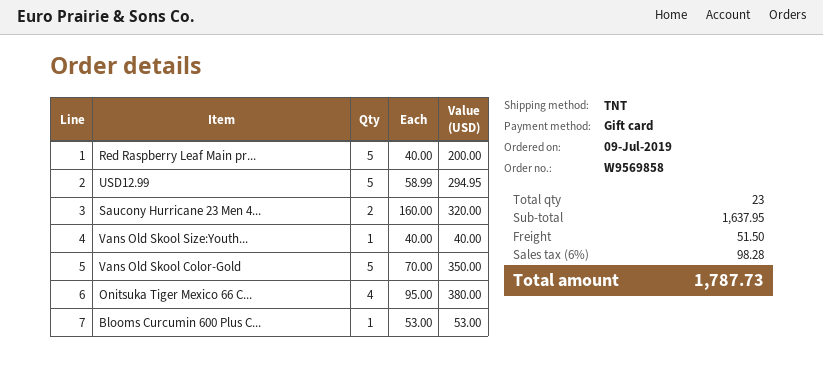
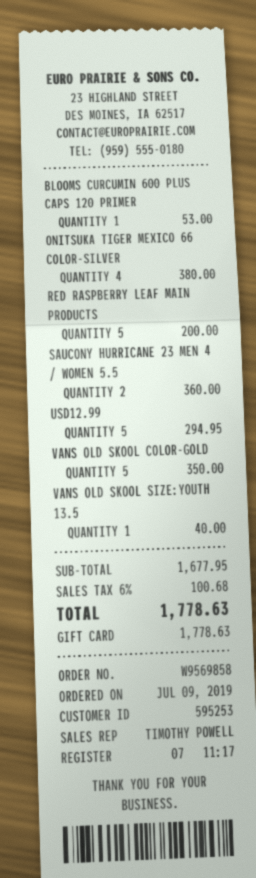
Saucony Hurricane 23 Men 4...: 2 for 320.00 -> 2 for 360.00
subtotal: 1637.95 -> 1677.95
shipping: 51.50 -> none
tax: 6% = 98.28 -> 6% = 100.68
total: 1787.73 -> 1778.63

